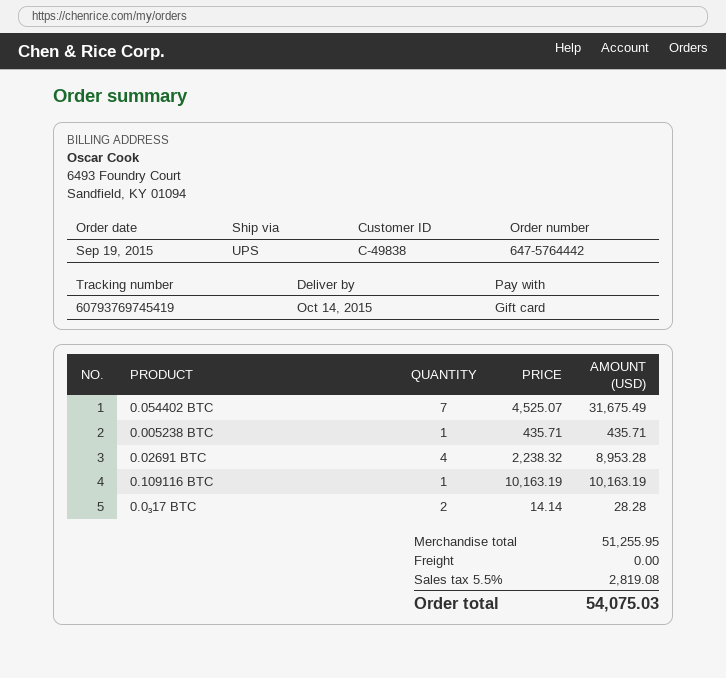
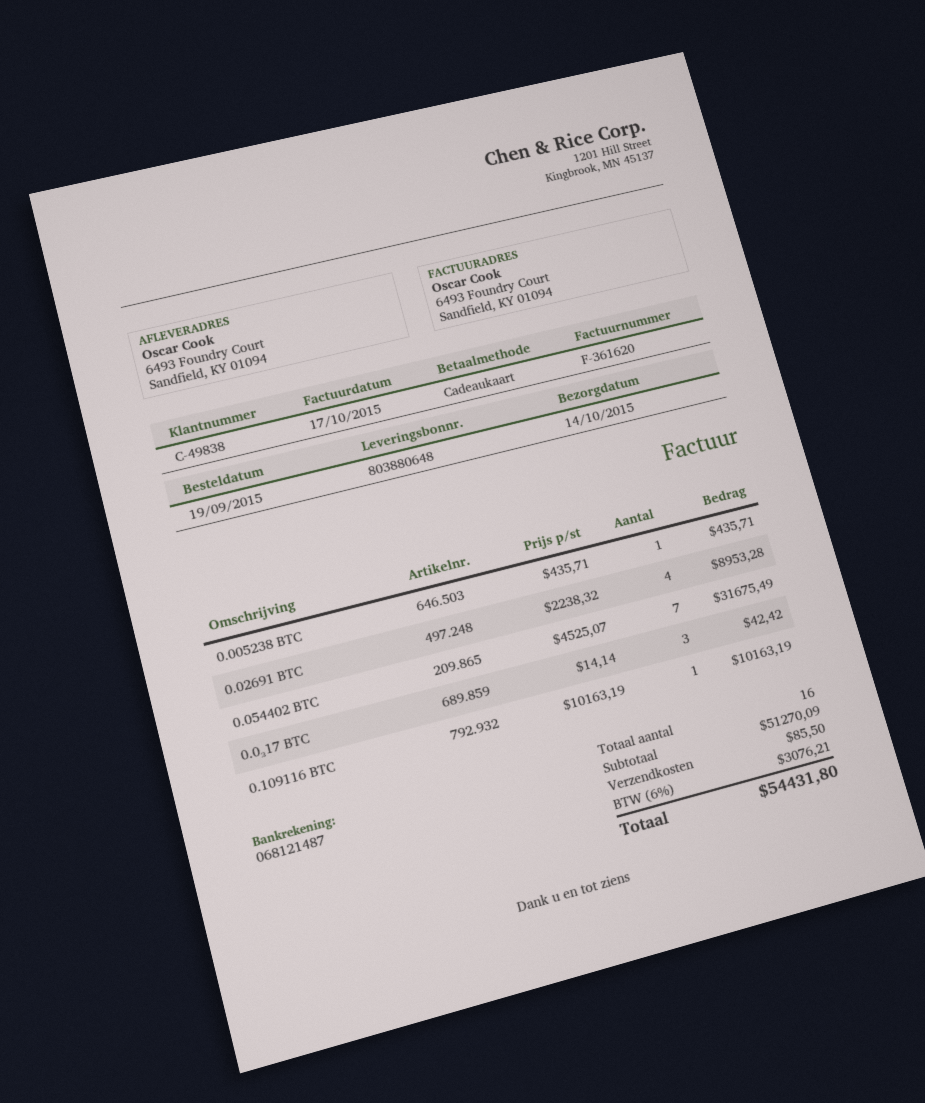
0.0₃17 BTC: 2 x 14.14 = 28.28 -> 3 x 14.14 = 42.42
subtotal: 51255.95 -> 51270.09
shipping: 0.00 -> 85.50
tax: 5.5% = 2819.08 -> 6% = 3076.21
total: 54075.03 -> 54431.80

